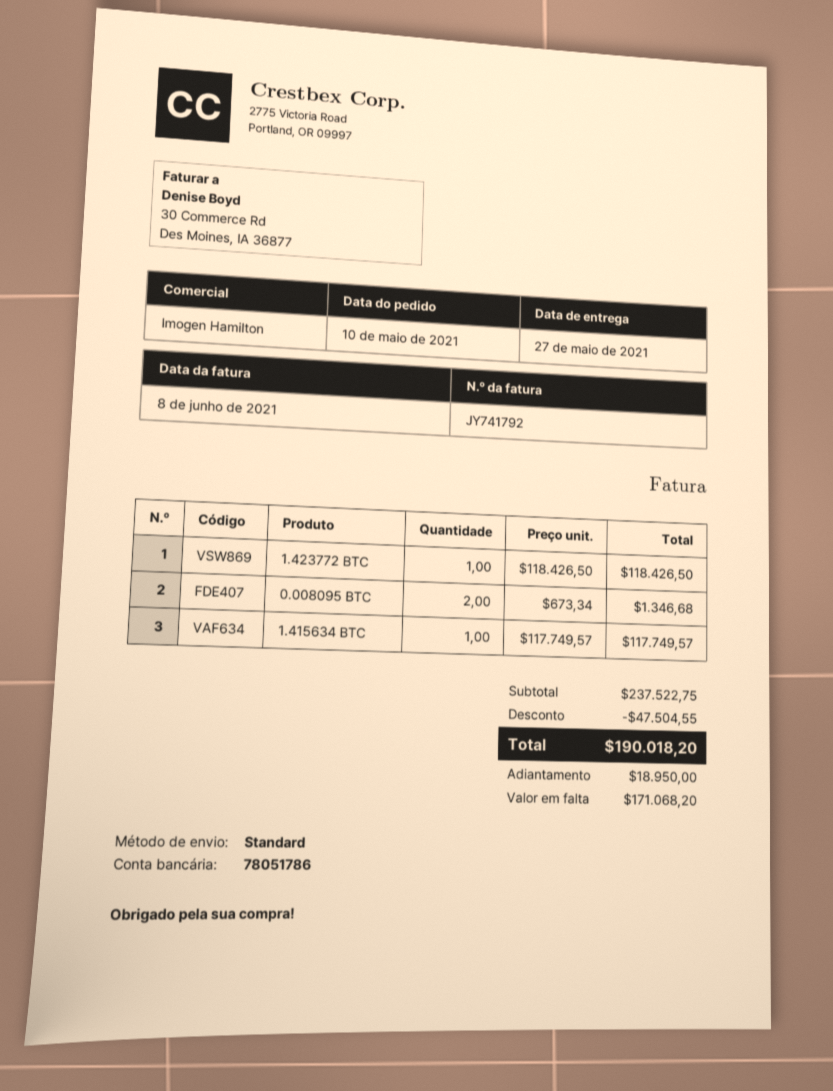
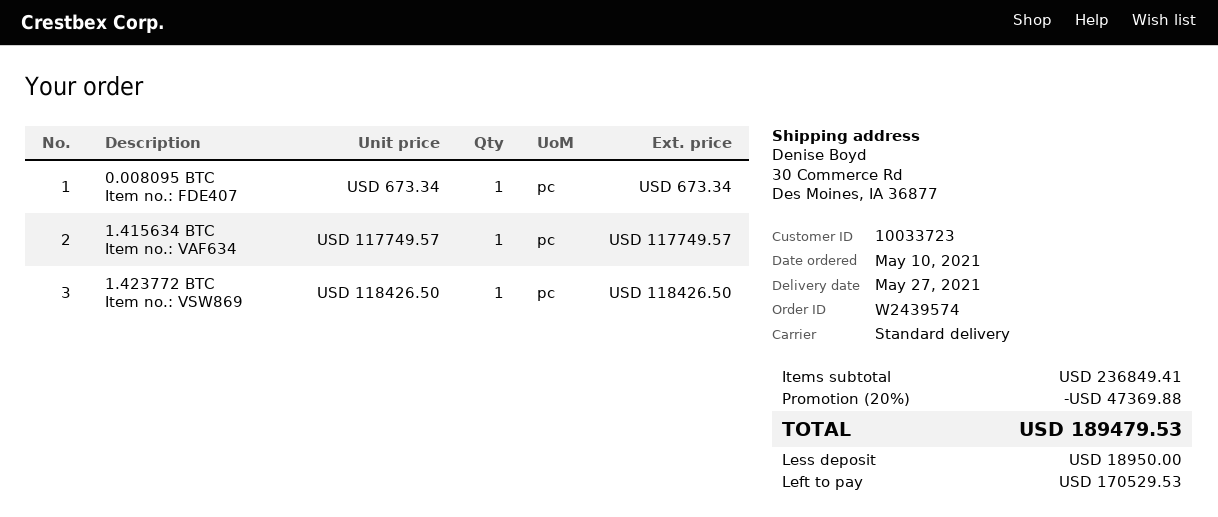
0.008095 BTC: 2 x 673.34 = 1346.68 -> 1 x 673.34 = 673.34
subtotal: 237522.75 -> 236849.41
discount: 47504.55 -> 47369.88
total: 190018.20 -> 189479.53
balance: 171068.20 -> 170529.53

